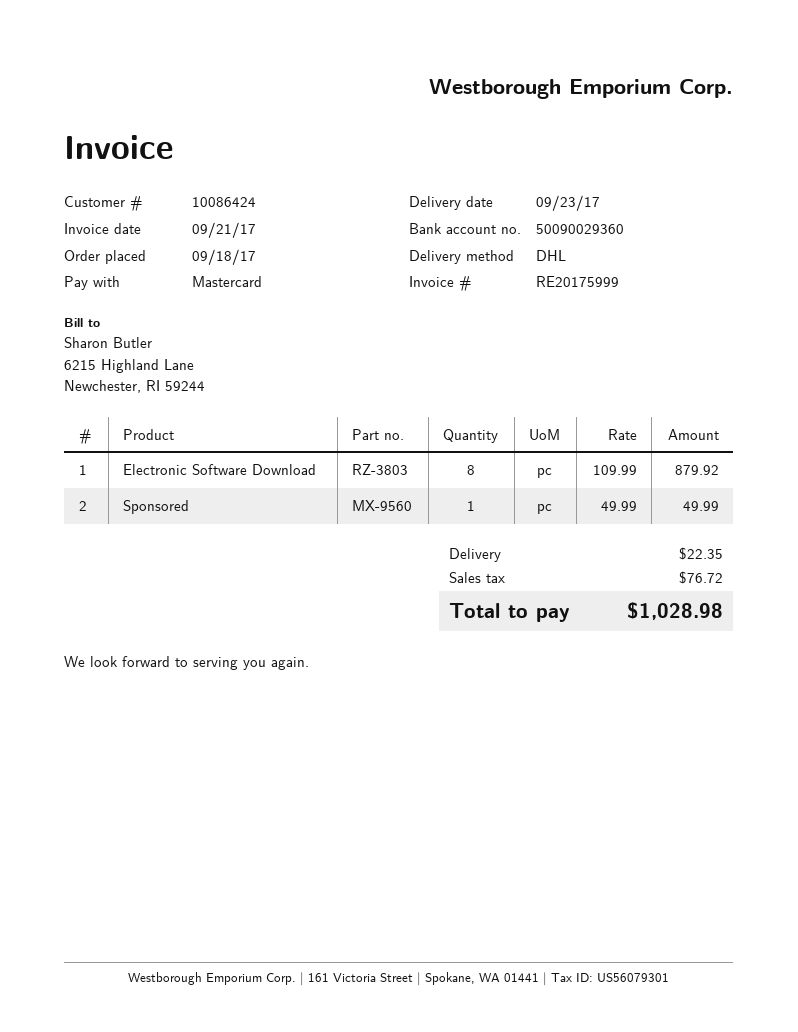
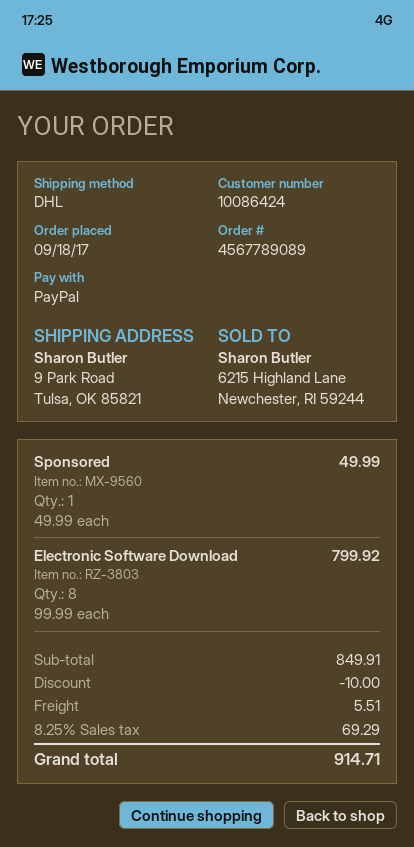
payment method: Mastercard -> PayPal
Electronic Software Download: 8 x 109.99 = 879.92 -> 8 x 99.99 = 799.92
discount: none -> 10.00
shipping: 22.35 -> 5.51
tax: 76.72 -> 69.29
total: 1028.98 -> 914.71

